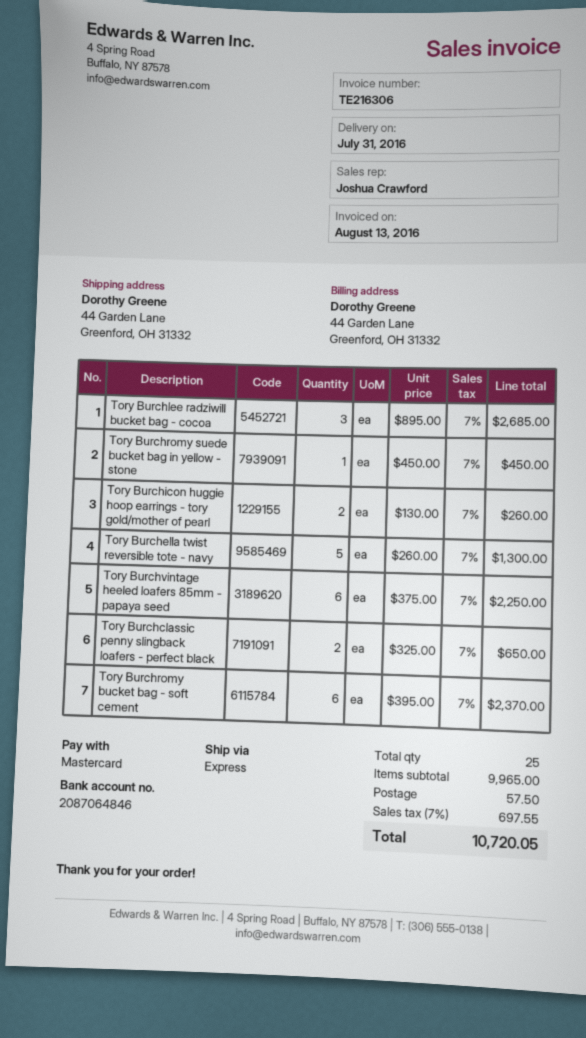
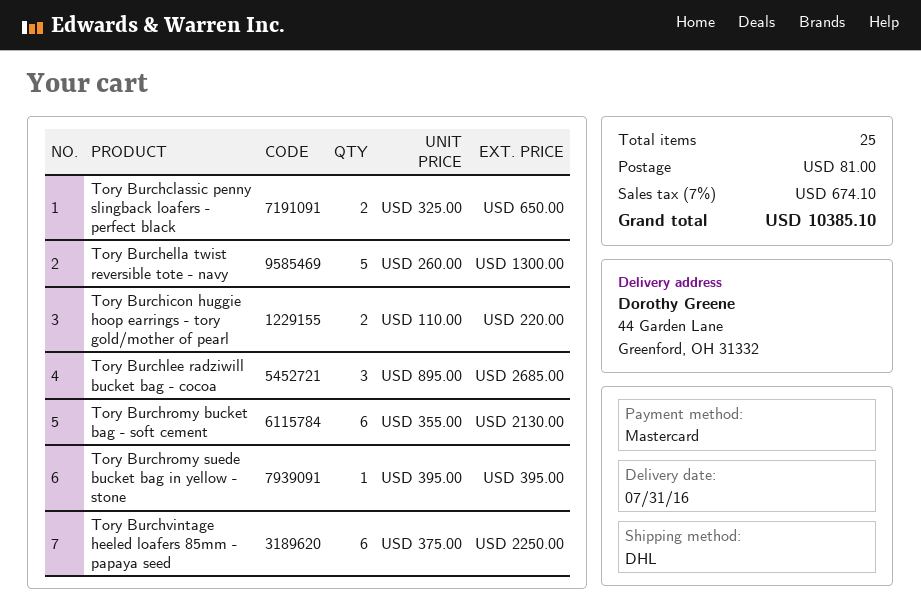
shipping method: express -> DHL
Tory Burchromy suede bucket bag in yellow - stone: 1 x 450.00 = 450.00 -> 1 x 395.00 = 395.00
Tory Burchicon huggie hoop earrings - tory gold/mother of pearl: 2 x 130.00 = 260.00 -> 2 x 110.00 = 220.00
Tory Burchromy bucket bag - soft cement: 6 x 395.00 = 2370.00 -> 6 x 355.00 = 2130.00
shipping: 57.50 -> 81.00
tax: 7% = 697.55 -> 7% = 674.10
total: 10720.05 -> 10385.10

